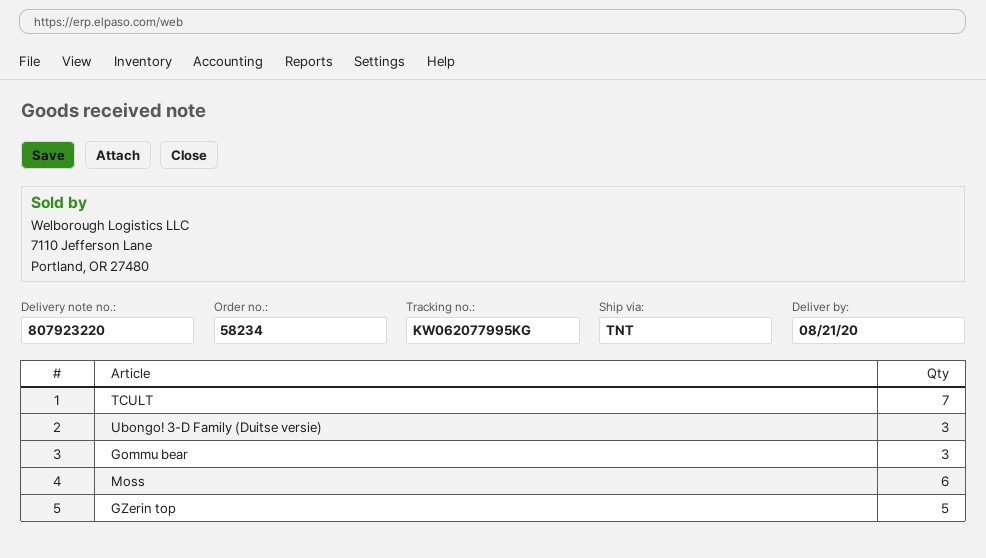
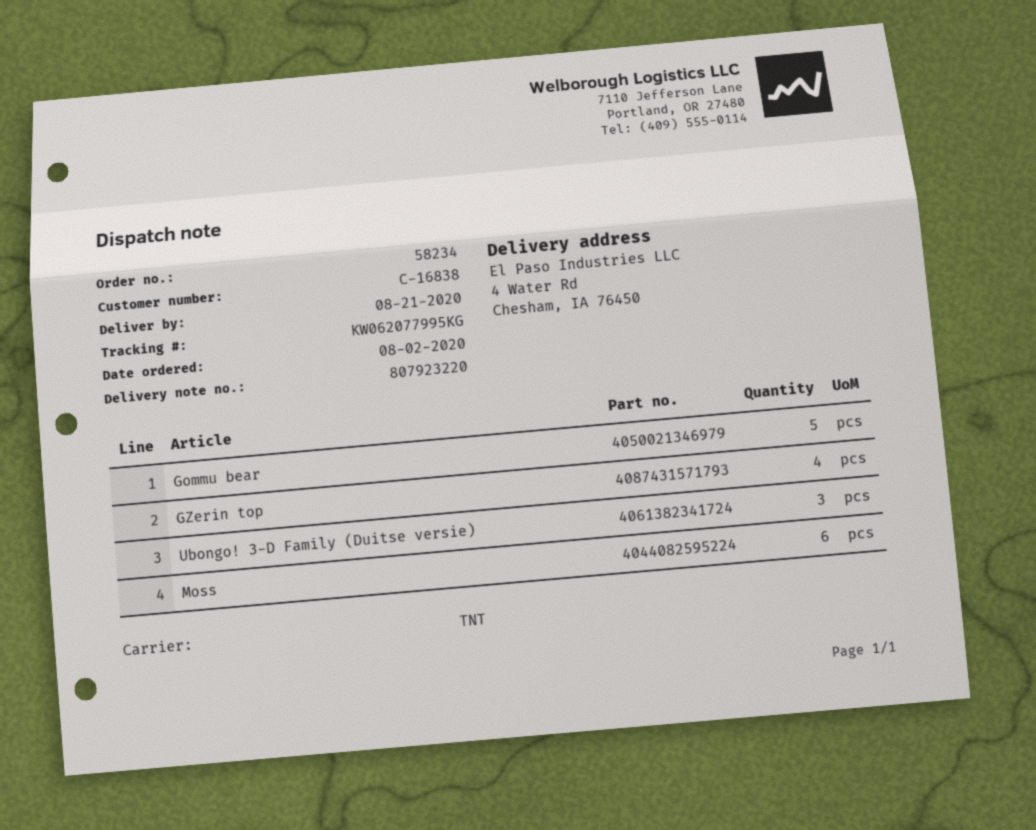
TCULT: 7 -> none
Gommu bear: 3 -> 5
GZerin top: 5 -> 4

